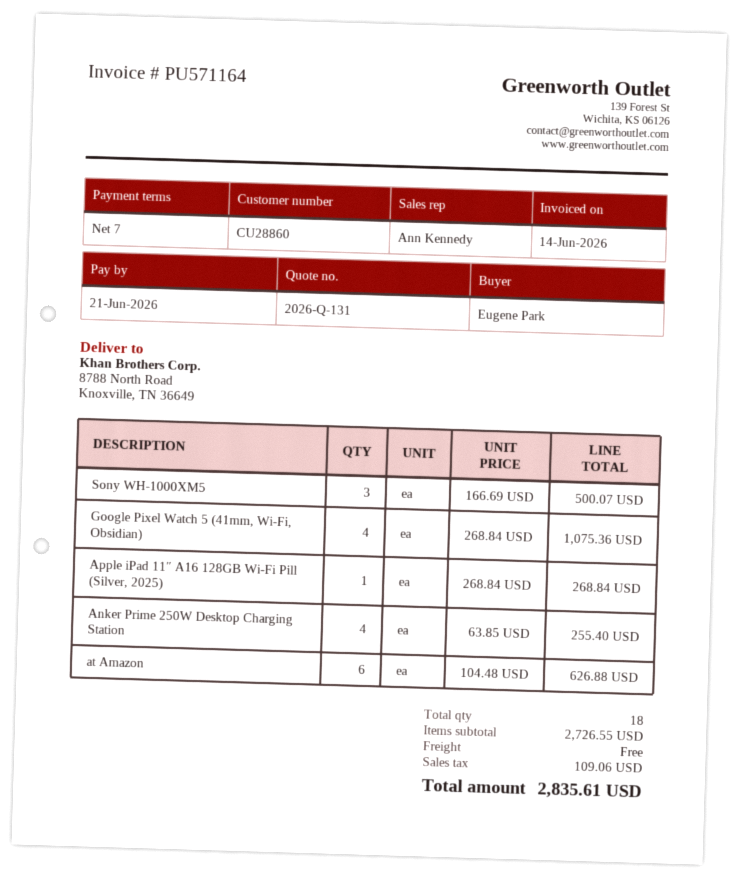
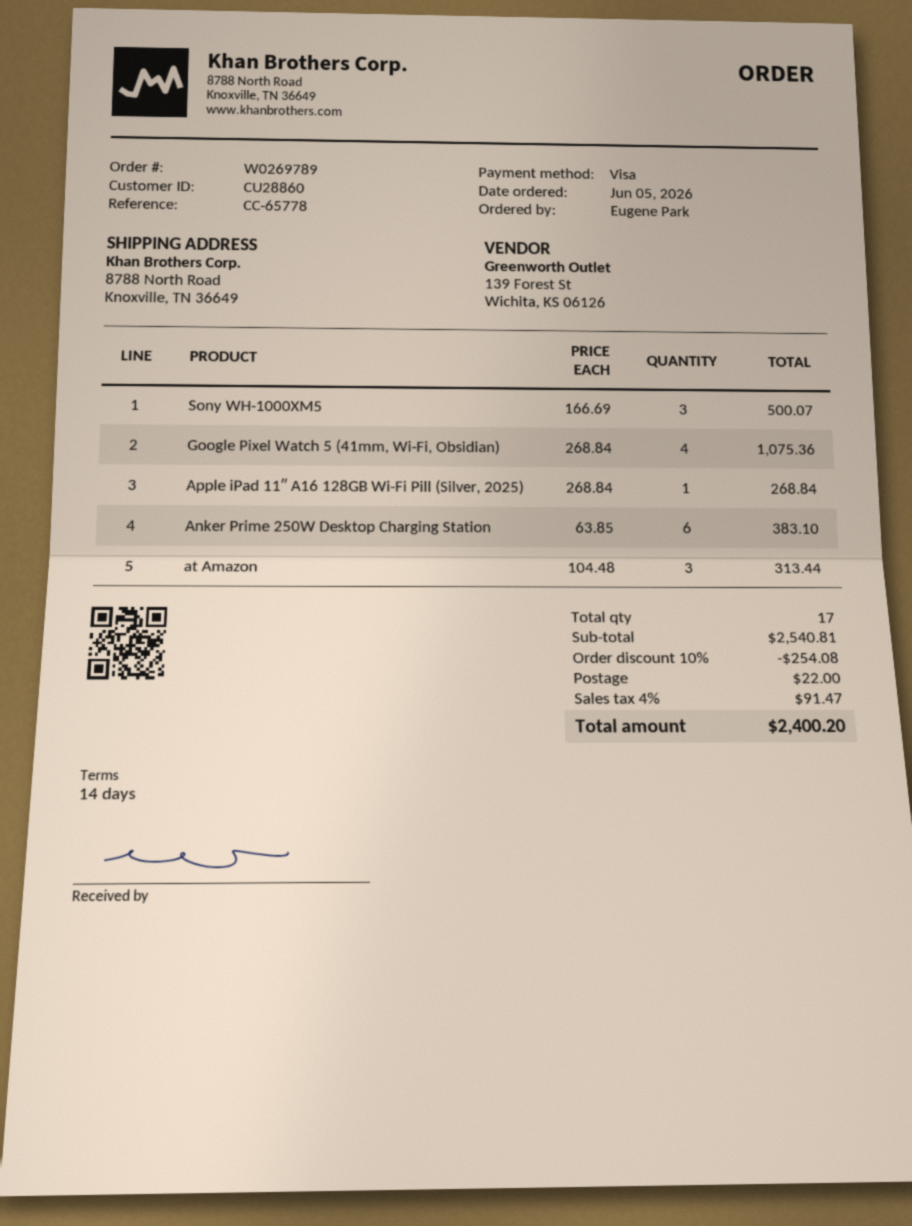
payment terms: 7 days -> 14 days
Anker Prime 250W Desktop Charging Station: 4 x 63.85 = 255.40 -> 6 x 63.85 = 383.10
at Amazon: 6 x 104.48 = 626.88 -> 3 x 104.48 = 313.44
total quantity: 18 -> 17
subtotal: 2726.55 -> 2540.81
discount: none -> 10% = 254.08
shipping: 0.00 -> 22.00
tax: 109.06 -> 91.47
total: 2835.61 -> 2400.20

